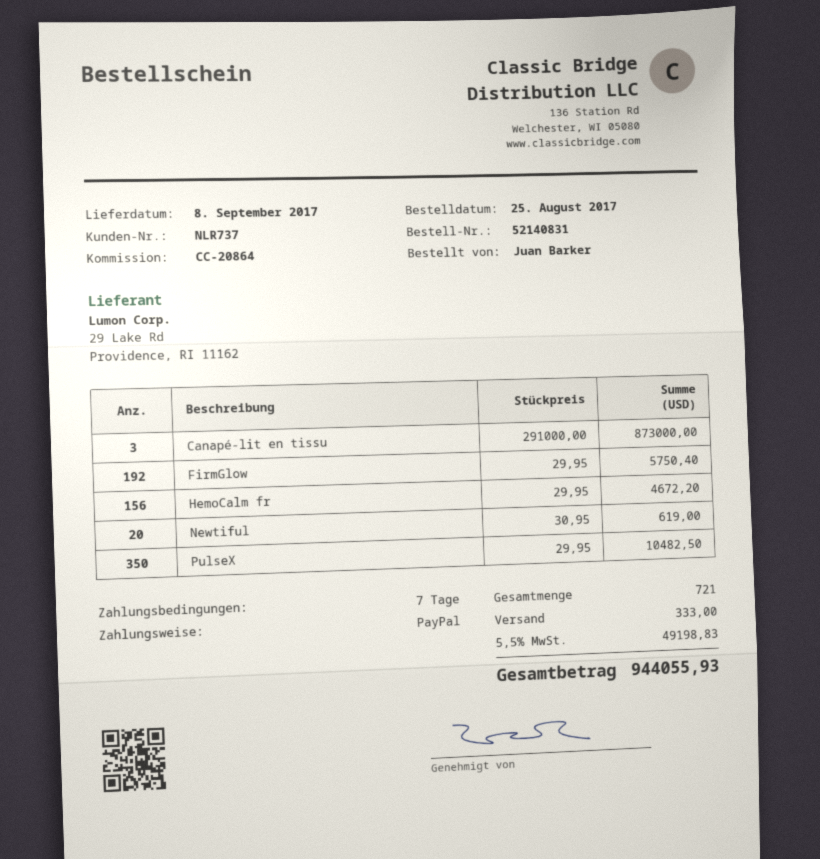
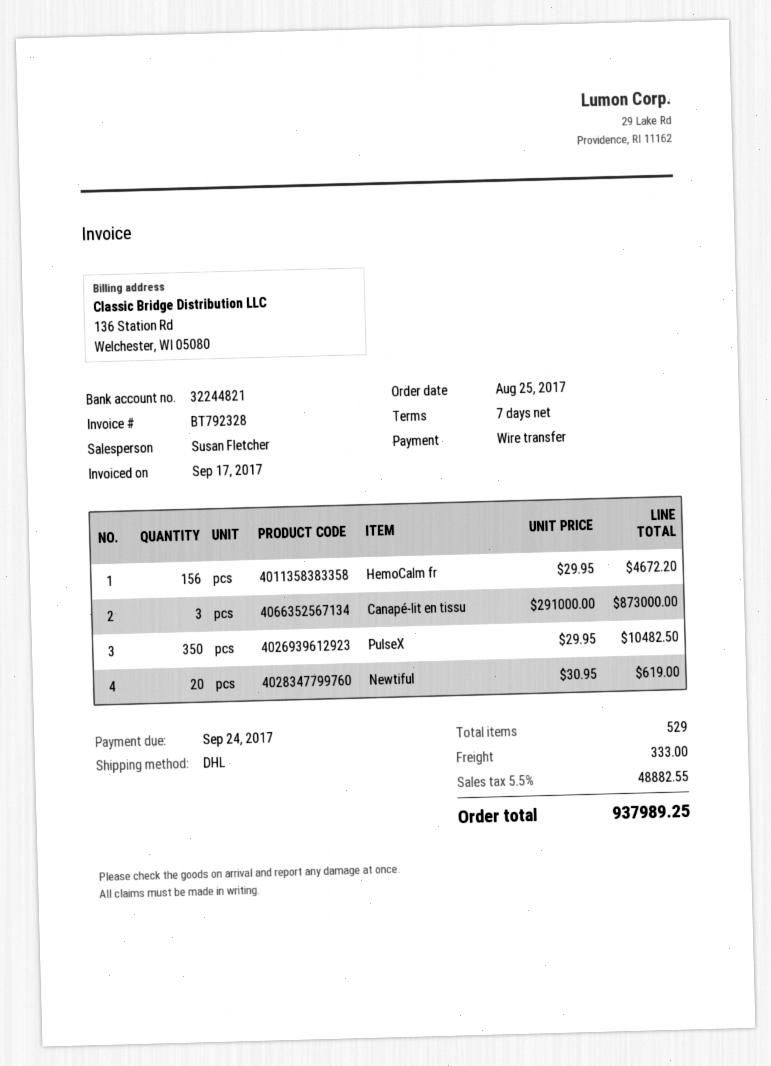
payment method: PayPal -> bank transfer
FirmGlow: 192 x 29.95 = 5750.40 -> none
total quantity: 721 -> 529
tax: 5.5% = 49198.83 -> 5.5% = 48882.55
total: 944055.93 -> 937989.25

